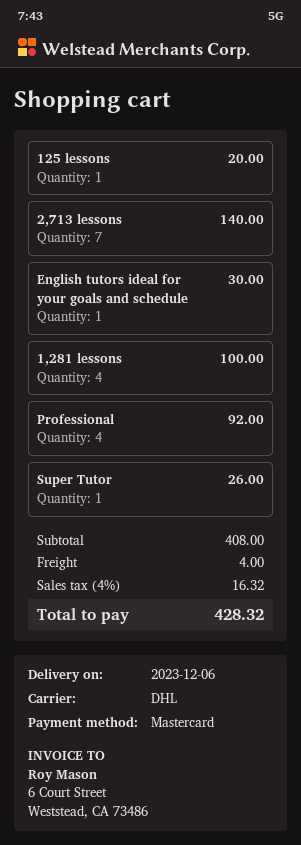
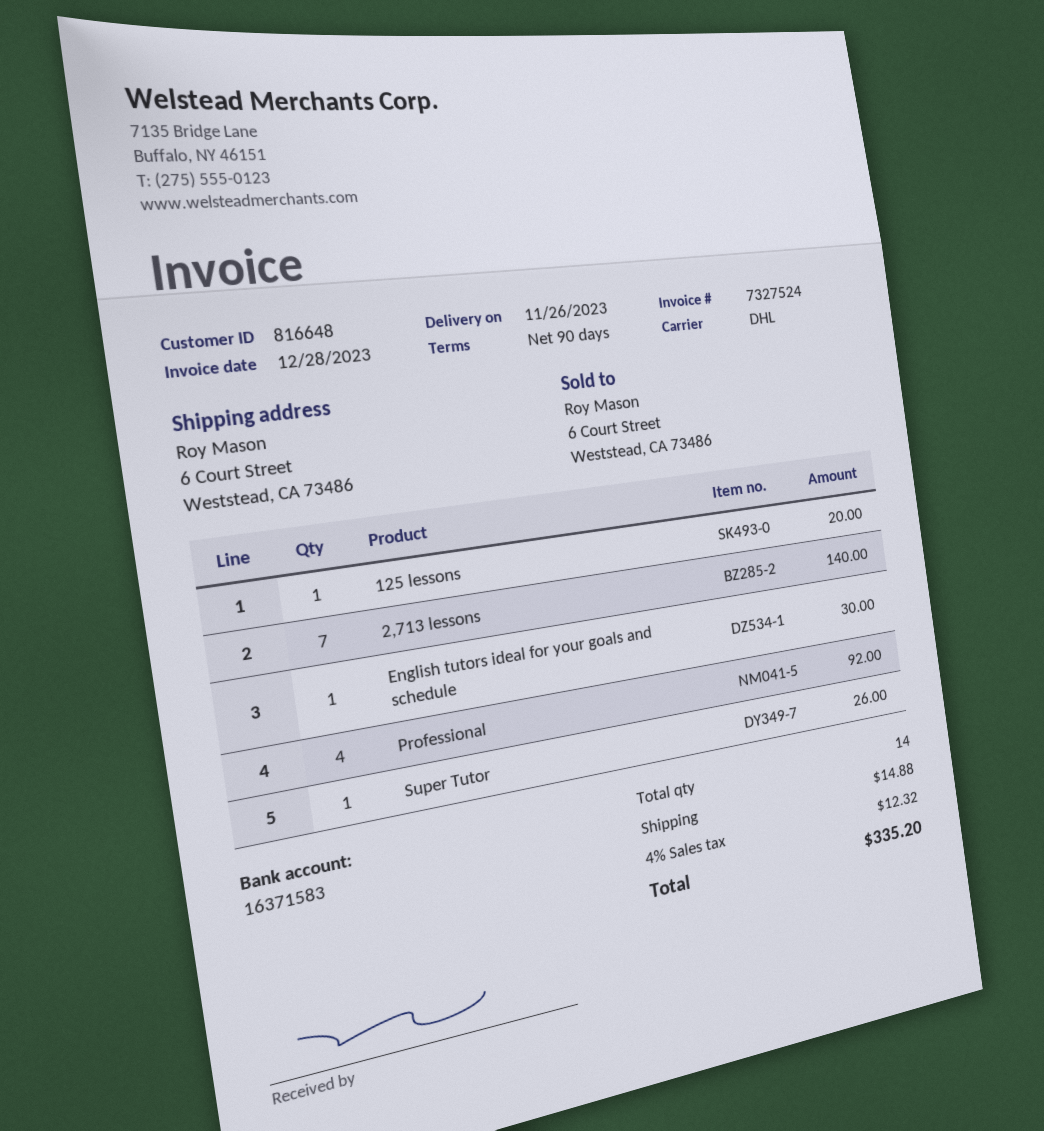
delivery date: 2023-12-06 -> 2023-11-26
1,281 lessons: 4 for 100.00 -> none
shipping: 4.00 -> 14.88
tax: 4% = 16.32 -> 4% = 12.32
total: 428.32 -> 335.20

